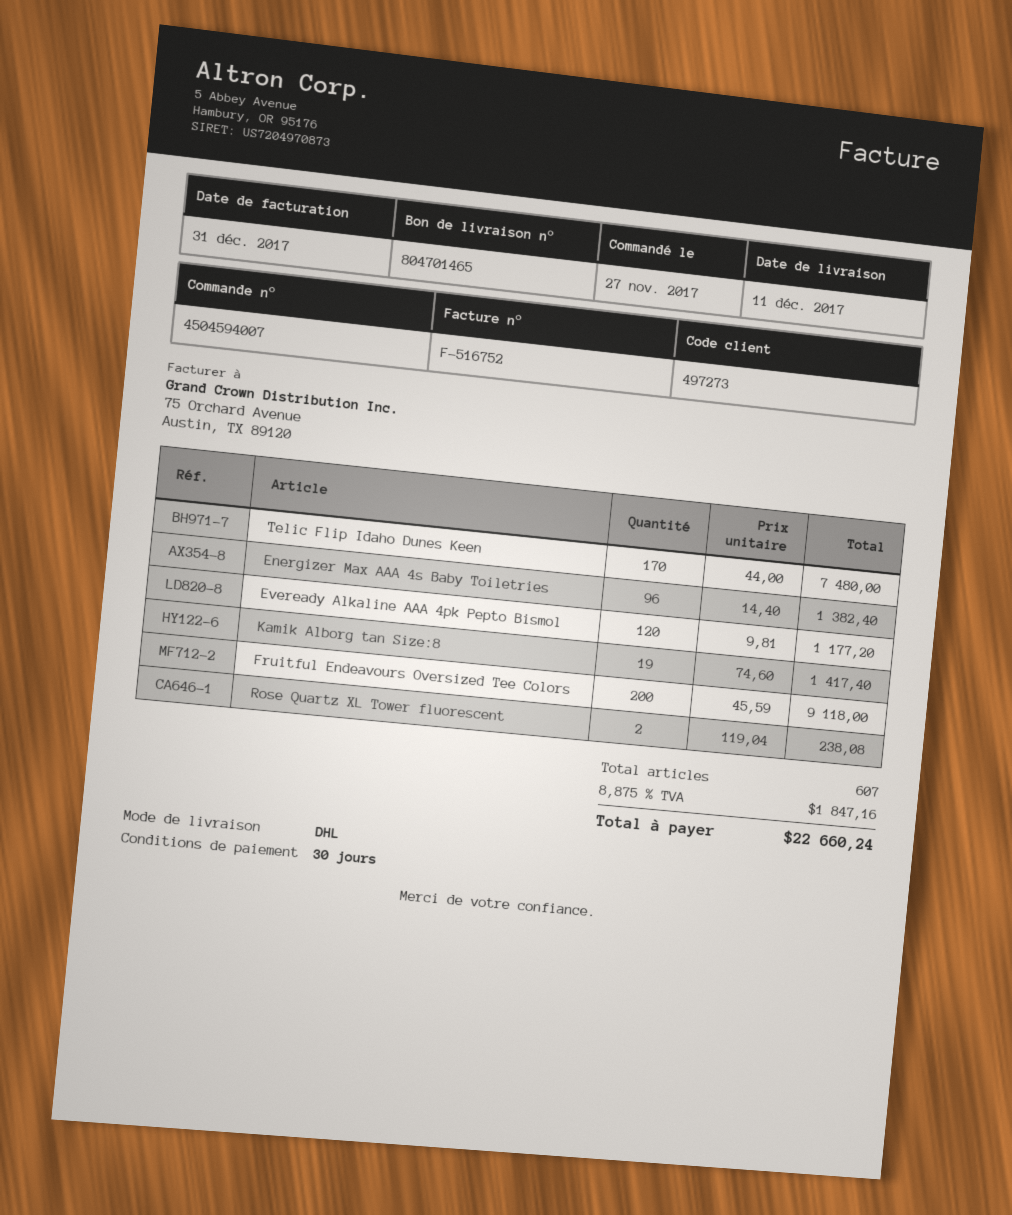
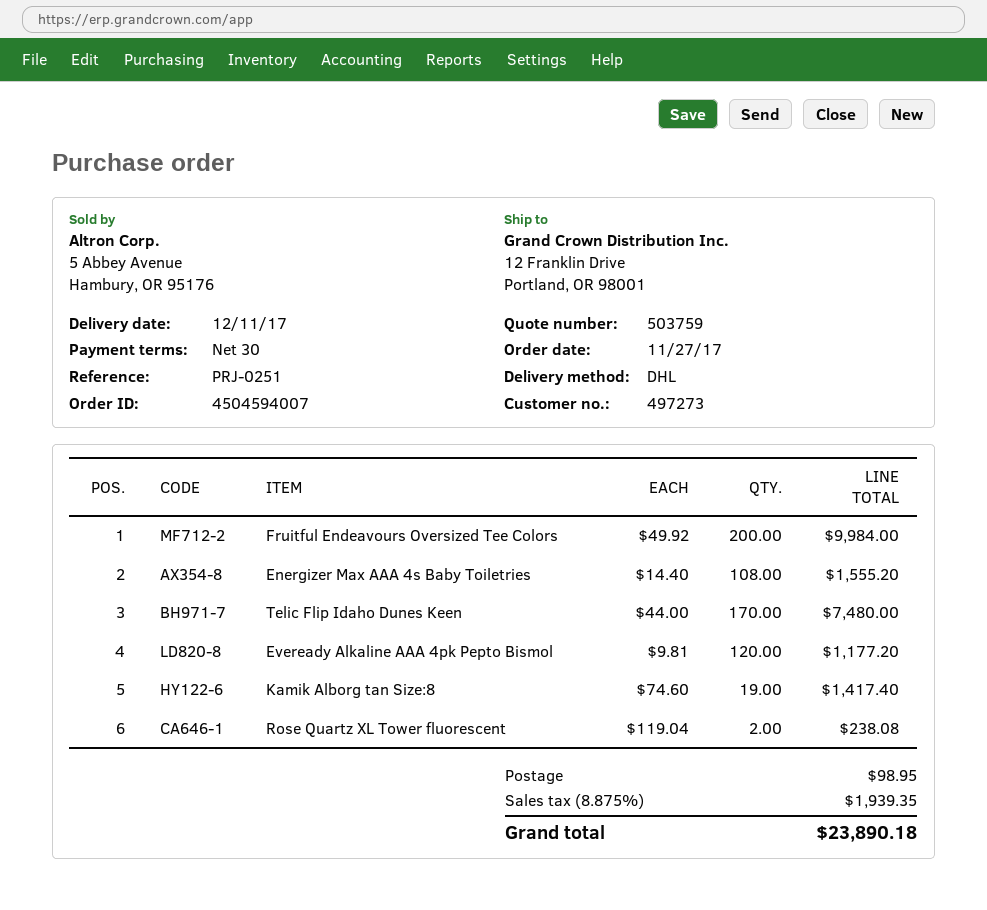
Energizer Max AAA 4s Baby Toiletries: 96 x 14.40 = 1382.40 -> 108 x 14.40 = 1555.20
Fruitful Endeavours Oversized Tee Colors: 200 x 45.59 = 9118.00 -> 200 x 49.92 = 9984.00
shipping: none -> 98.95
tax: 8.875% = 1847.16 -> 8.875% = 1939.35
total: 22660.24 -> 23890.18

